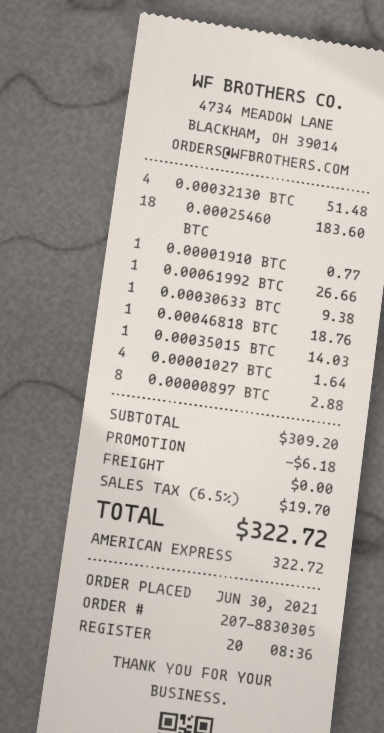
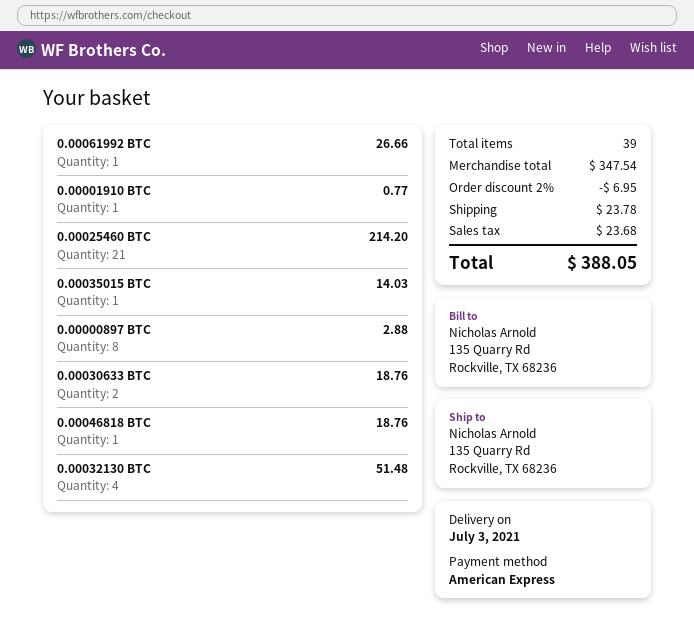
0.00025460 BTC: 18 for 183.60 -> 21 for 214.20
0.00030633 BTC: 1 for 9.38 -> 2 for 18.76
0.00001027 BTC: 4 for 1.64 -> none
subtotal: 309.20 -> 347.54
discount: 6.18 -> 6.95
shipping: 0.00 -> 23.78
tax: 19.70 -> 23.68
total: 322.72 -> 388.05

